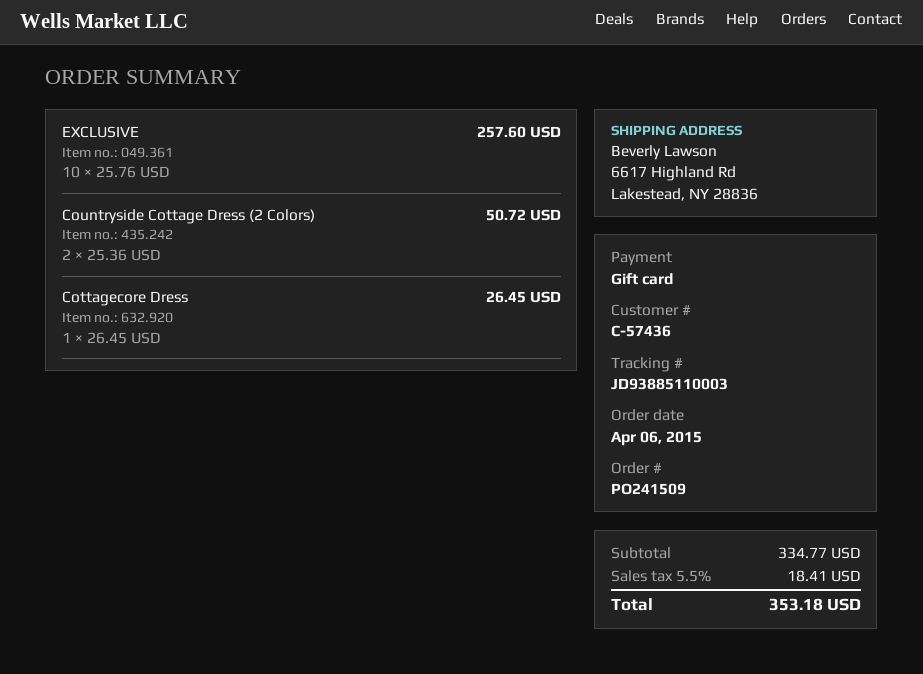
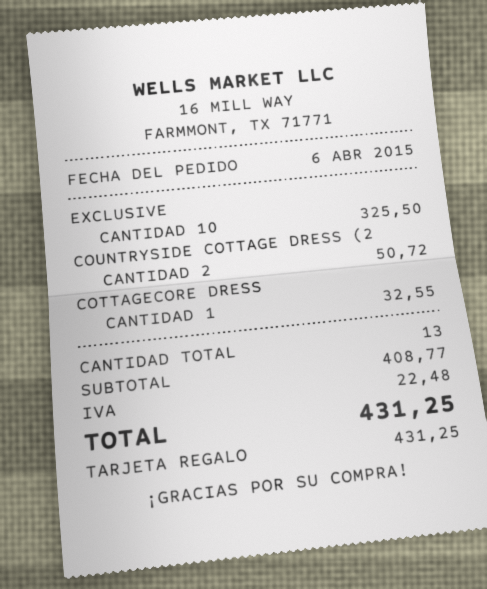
EXCLUSIVE: 10 for 257.60 -> 10 for 325.50
Cottagecore Dress: 1 for 26.45 -> 1 for 32.55
subtotal: 334.77 -> 408.77
tax: 18.41 -> 22.48
total: 353.18 -> 431.25

